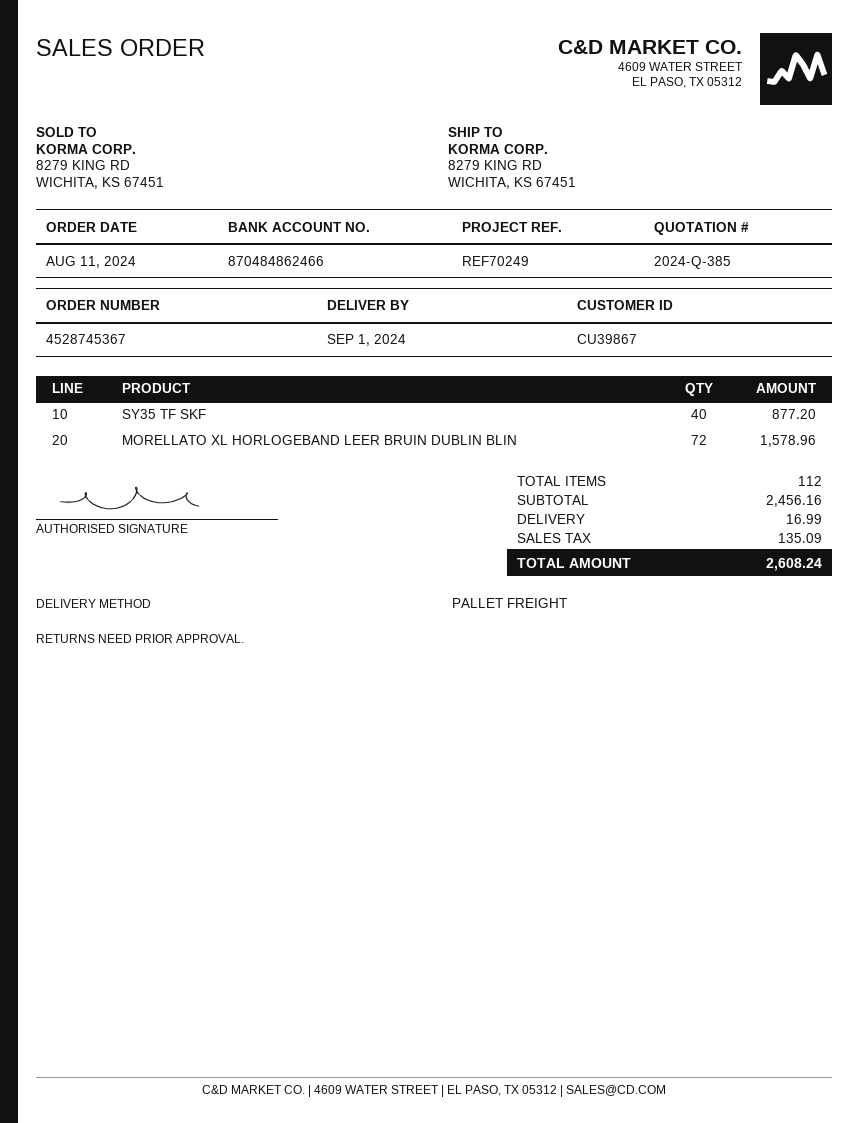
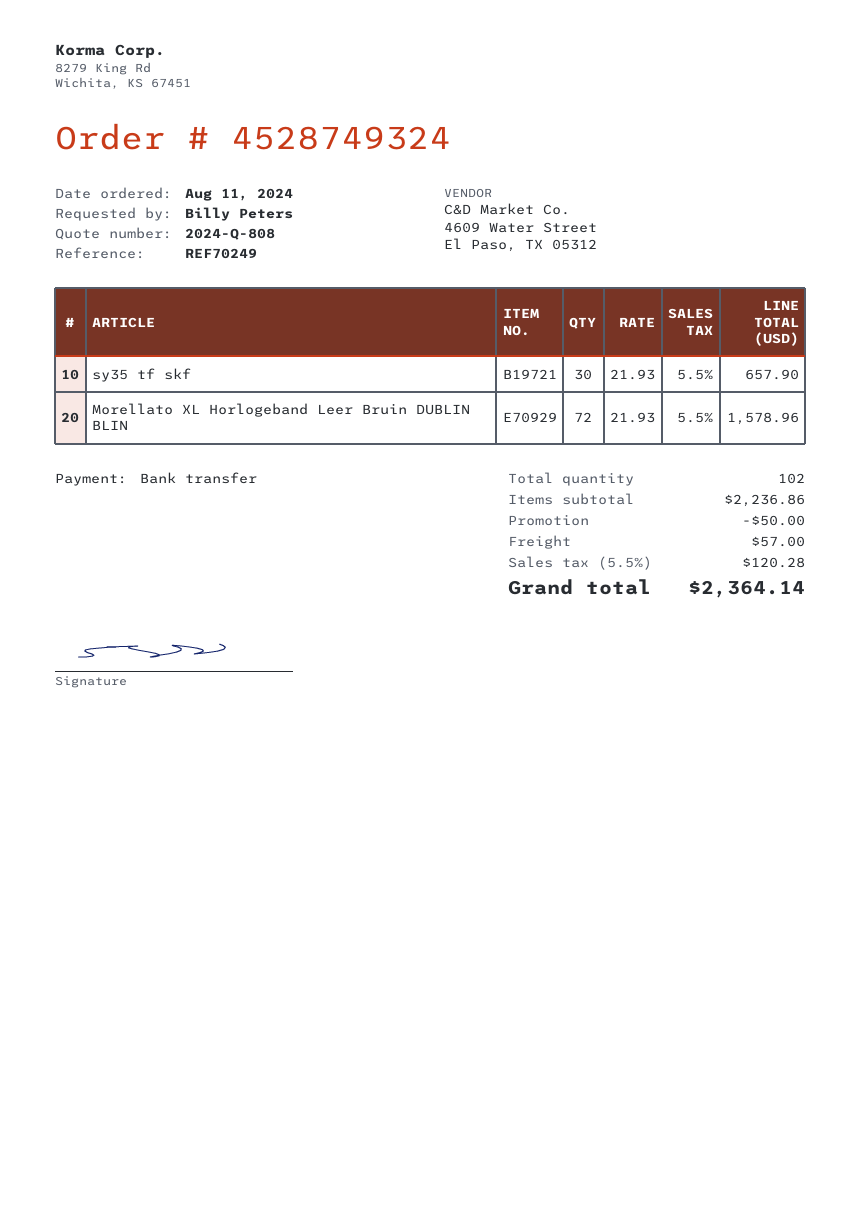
quote number: 2024-Q-385 -> 2024-Q-808
order number: 4528745367 -> 4528749324
SY35 TF SKF: 40 for 877.20 -> 30 for 657.90
total quantity: 112 -> 102
subtotal: 2456.16 -> 2236.86
discount: none -> 50.00
shipping: 16.99 -> 57.00
tax: 135.09 -> 120.28
total: 2608.24 -> 2364.14

